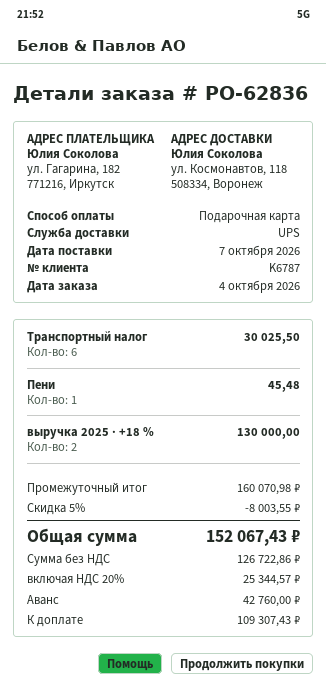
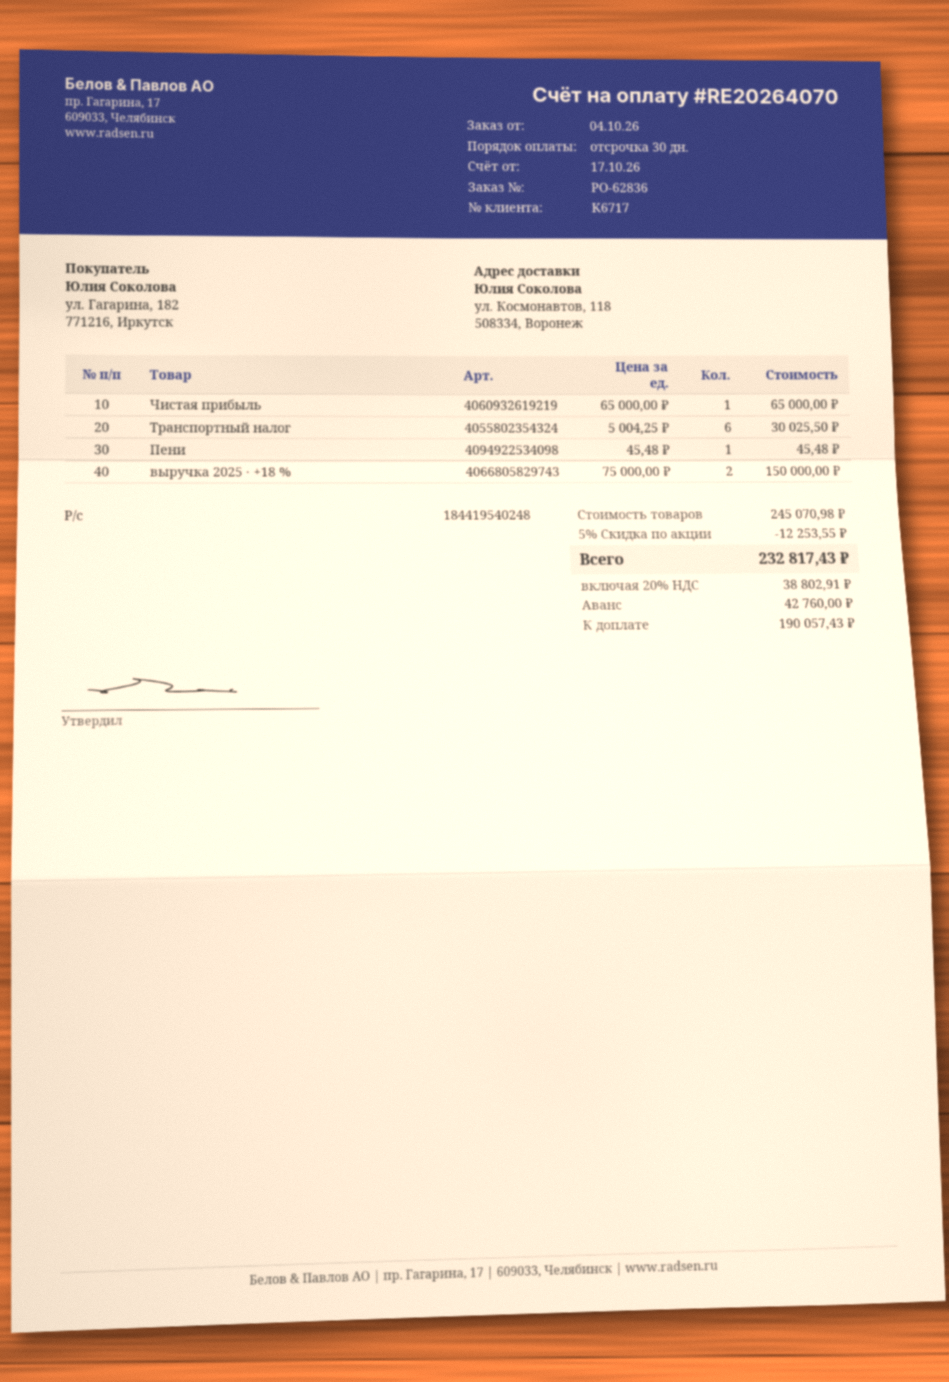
customer number: K6787 -> K6717
выручка 2025 · +18 %: 2 for 130000.00 -> 2 for 150000.00
Чистая прибыль: none -> 1 for 65000.00
subtotal: 160070.98 -> 245070.98
discount: 5% = 8003.55 -> 5% = 12253.55
tax: 20% = 25344.57 -> 20% = 38802.91
total: 152067.43 -> 232817.43
balance: 109307.43 -> 190057.43

